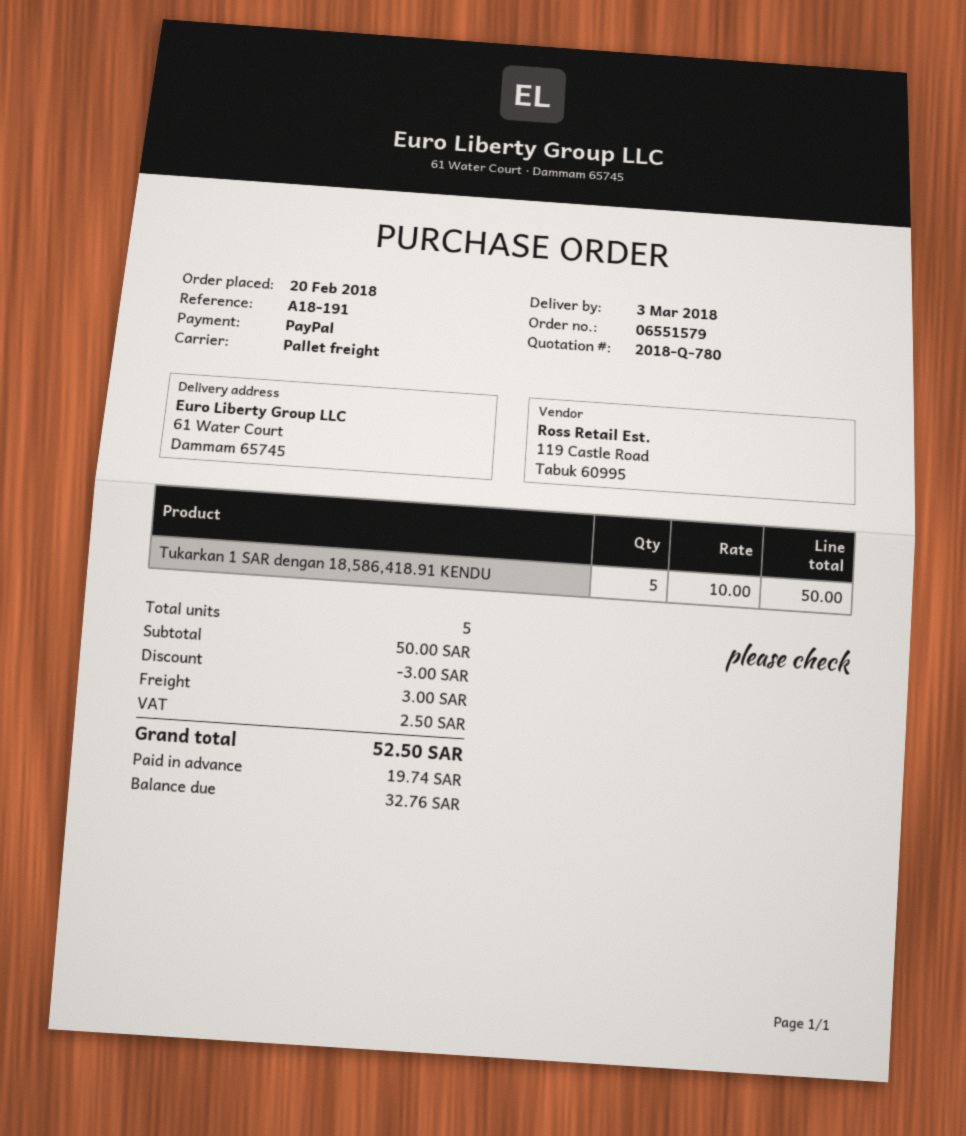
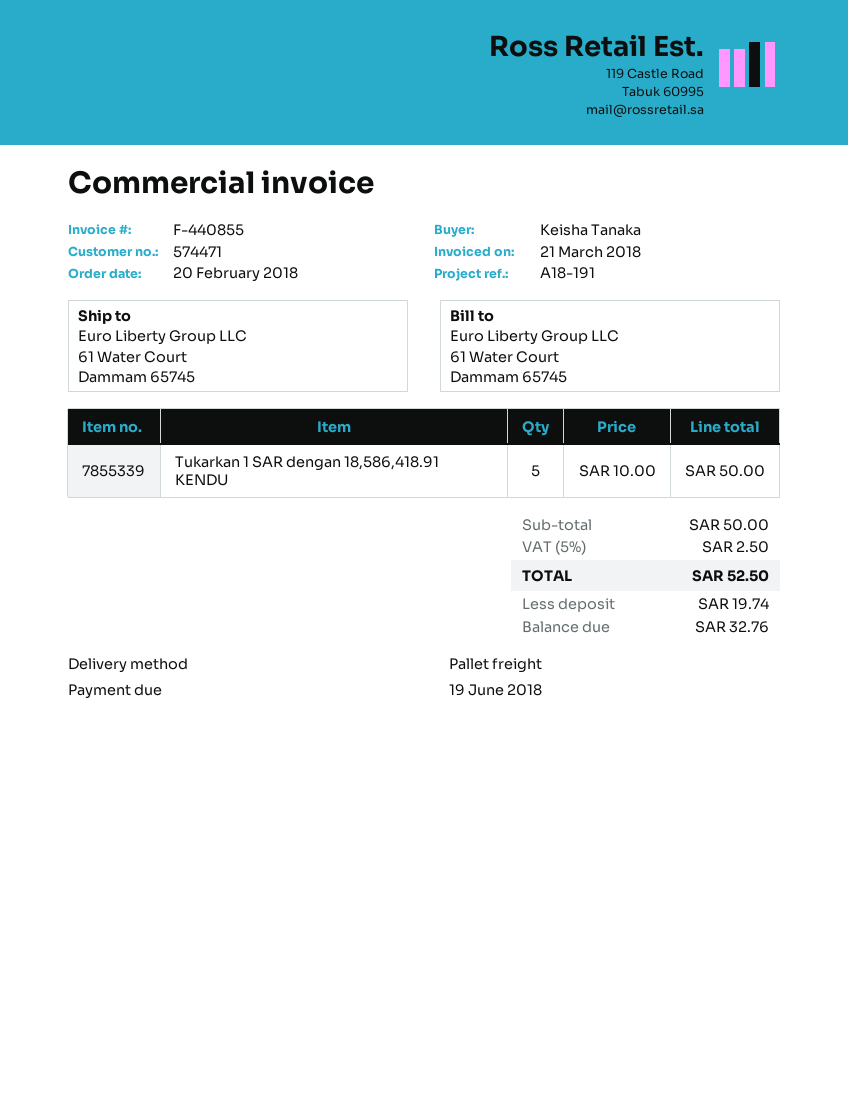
discount: 3.00 -> none
shipping: 3.00 -> none

